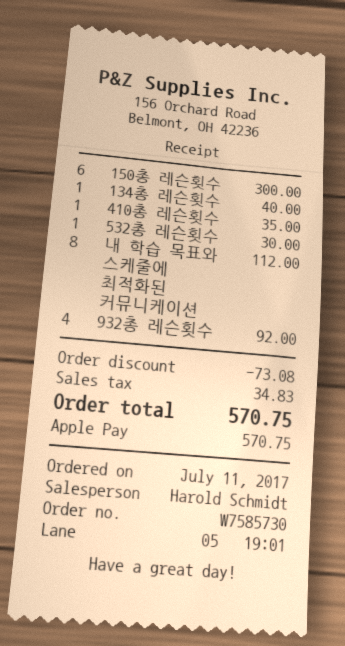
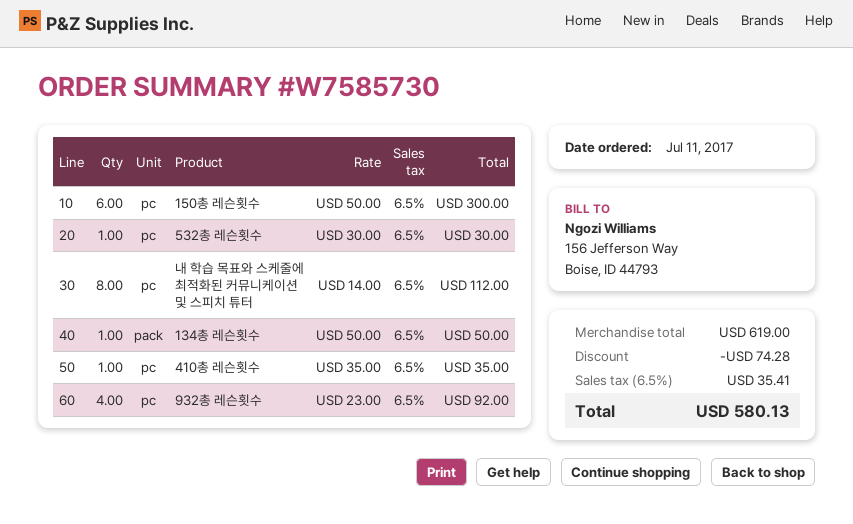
134총 레슨횟수: 1 for 40.00 -> 1 for 50.00
discount: 73.08 -> 74.28
tax: 34.83 -> 35.41
total: 570.75 -> 580.13

